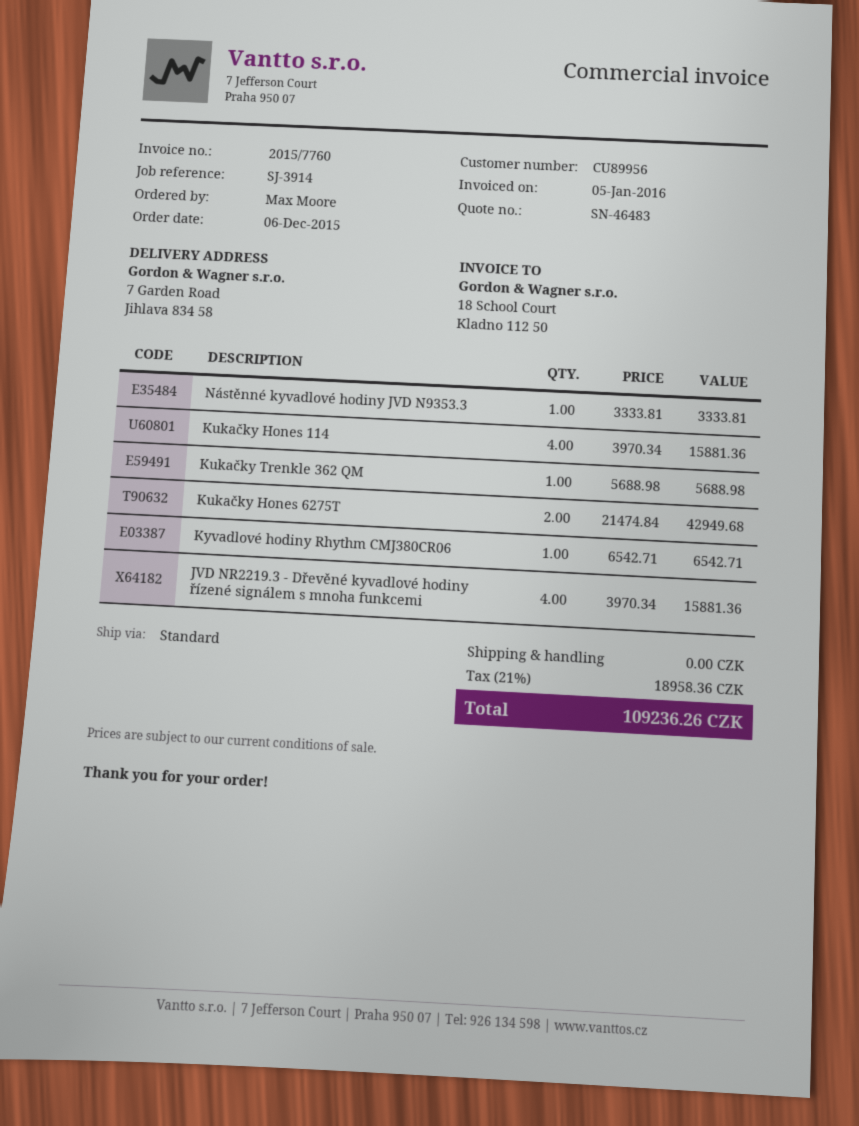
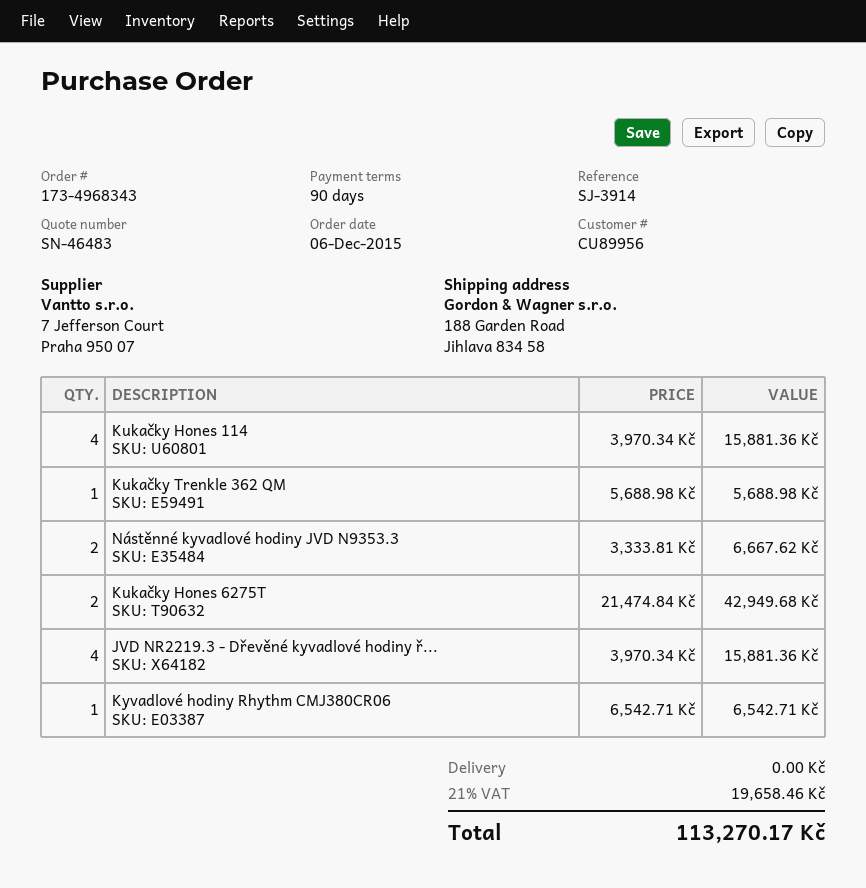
ship to: 7 Garden Road, Jihlava 834 58 -> 188 Garden Road, Jihlava 834 58
Nástěnné kyvadlové hodiny JVD N9353.3: 1 x 3333.81 = 3333.81 -> 2 x 3333.81 = 6667.62
tax: 21% = 18958.36 -> 21% = 19658.46
total: 109236.26 -> 113270.17

